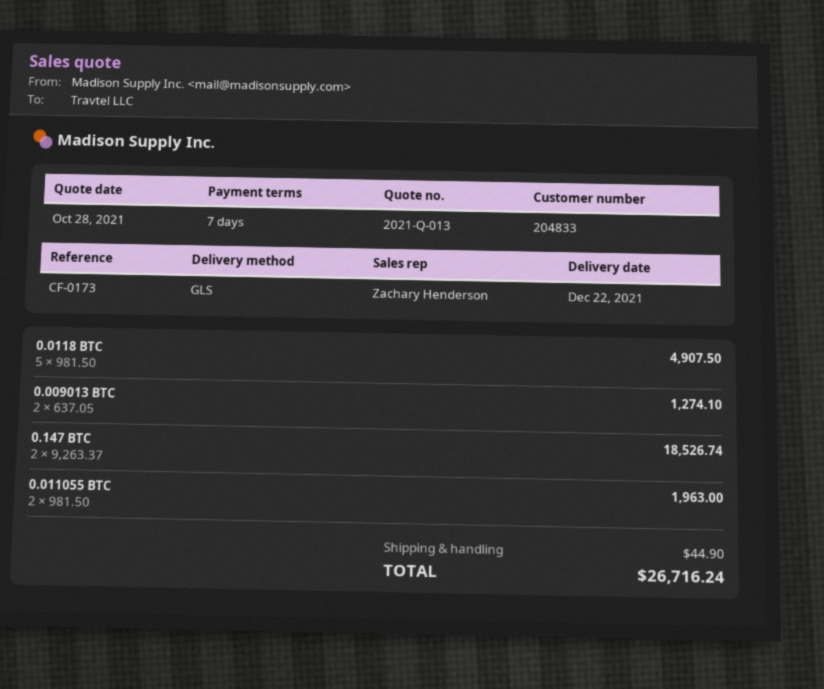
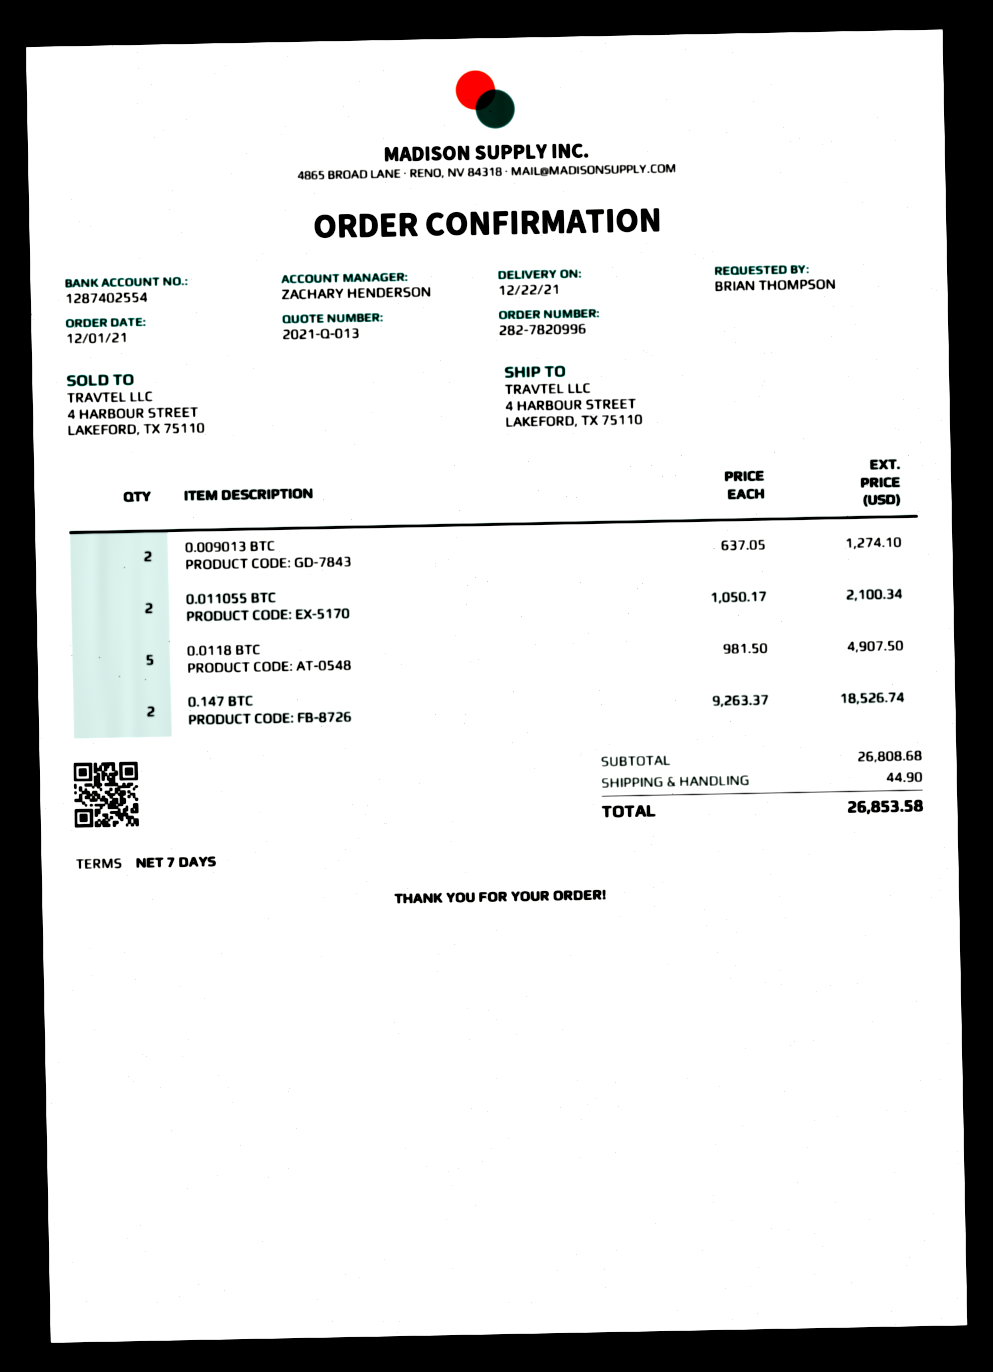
0.011055 BTC: 2 x 981.50 = 1963.00 -> 2 x 1050.17 = 2100.34
total: 26716.24 -> 26853.58

